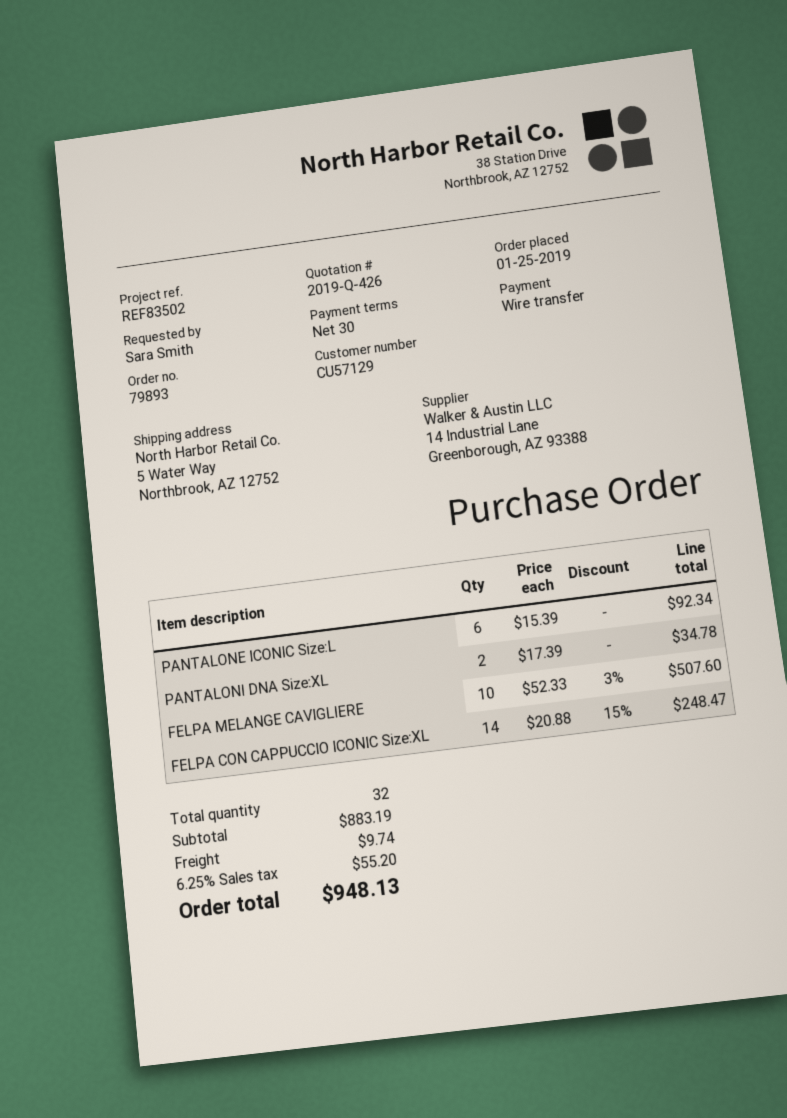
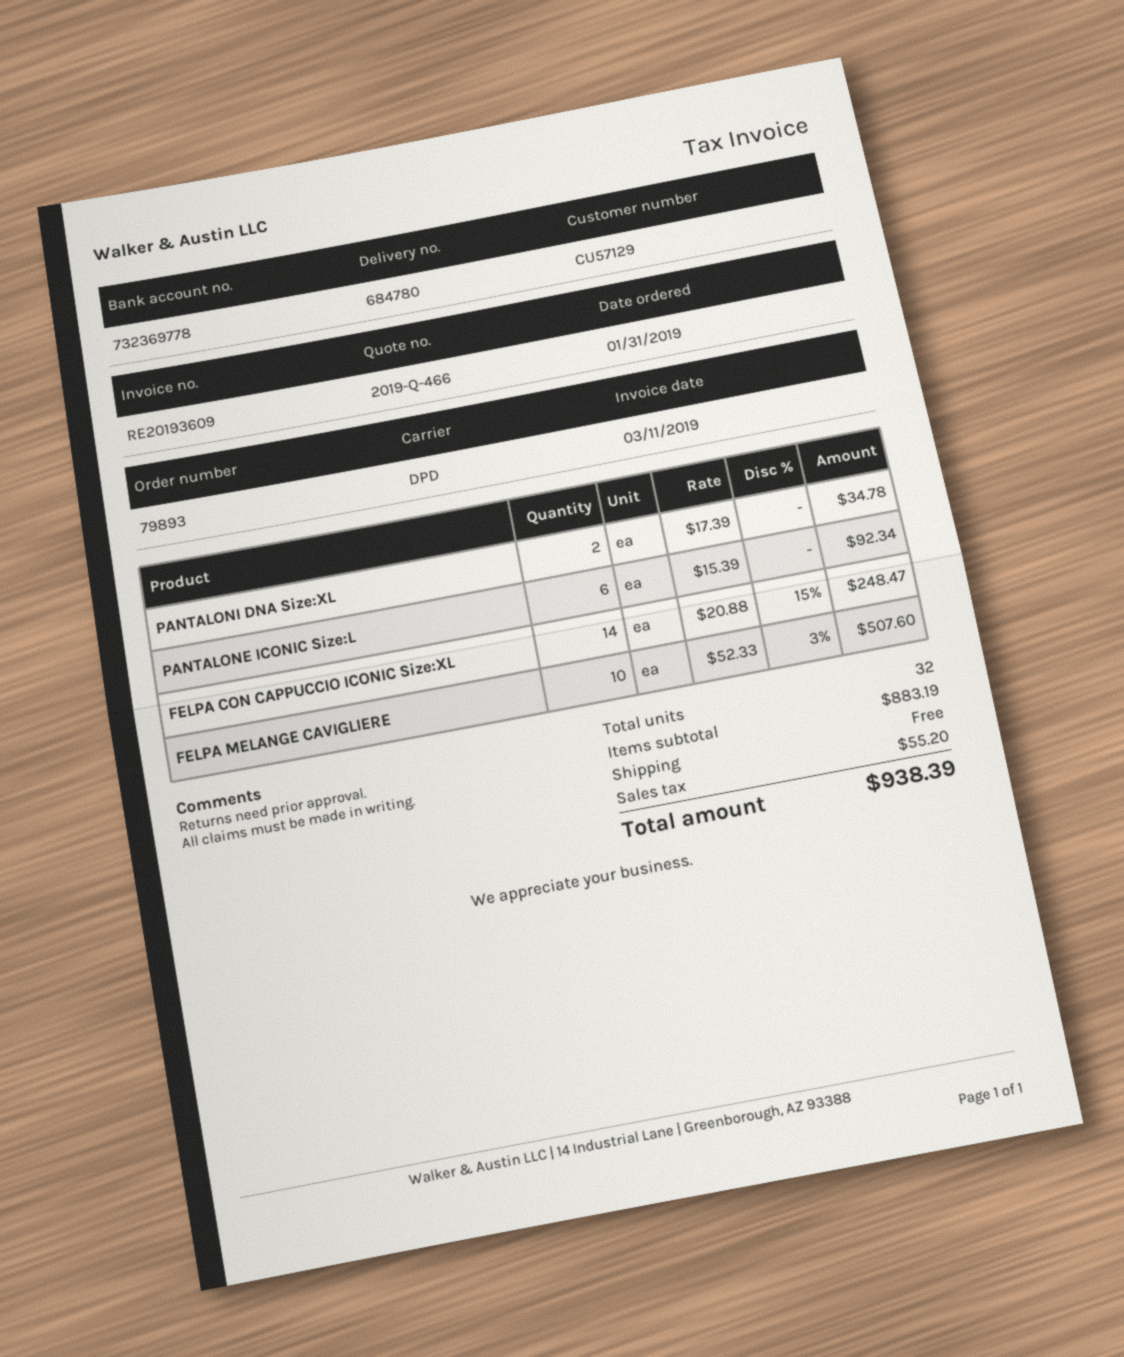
quote number: 2019-Q-426 -> 2019-Q-466
order date: 2019-01-25 -> 2019-01-31
shipping: 9.74 -> 0.00
total: 948.13 -> 938.39

